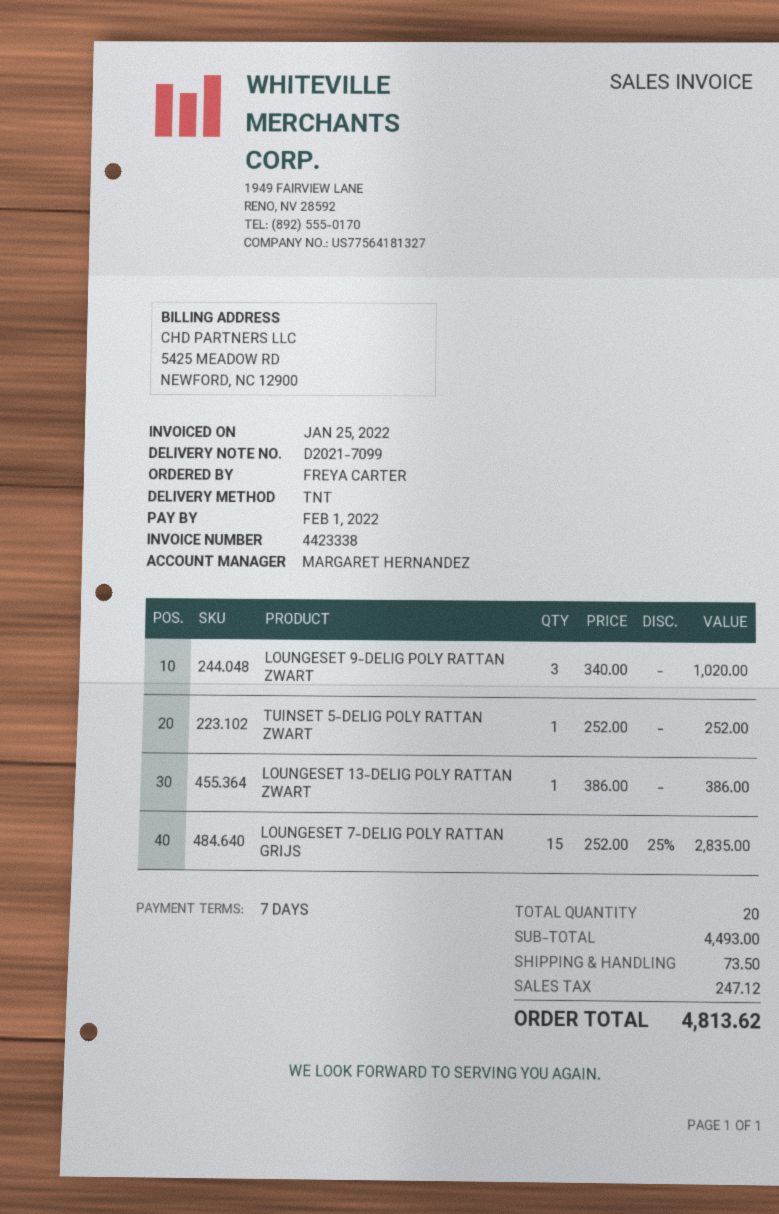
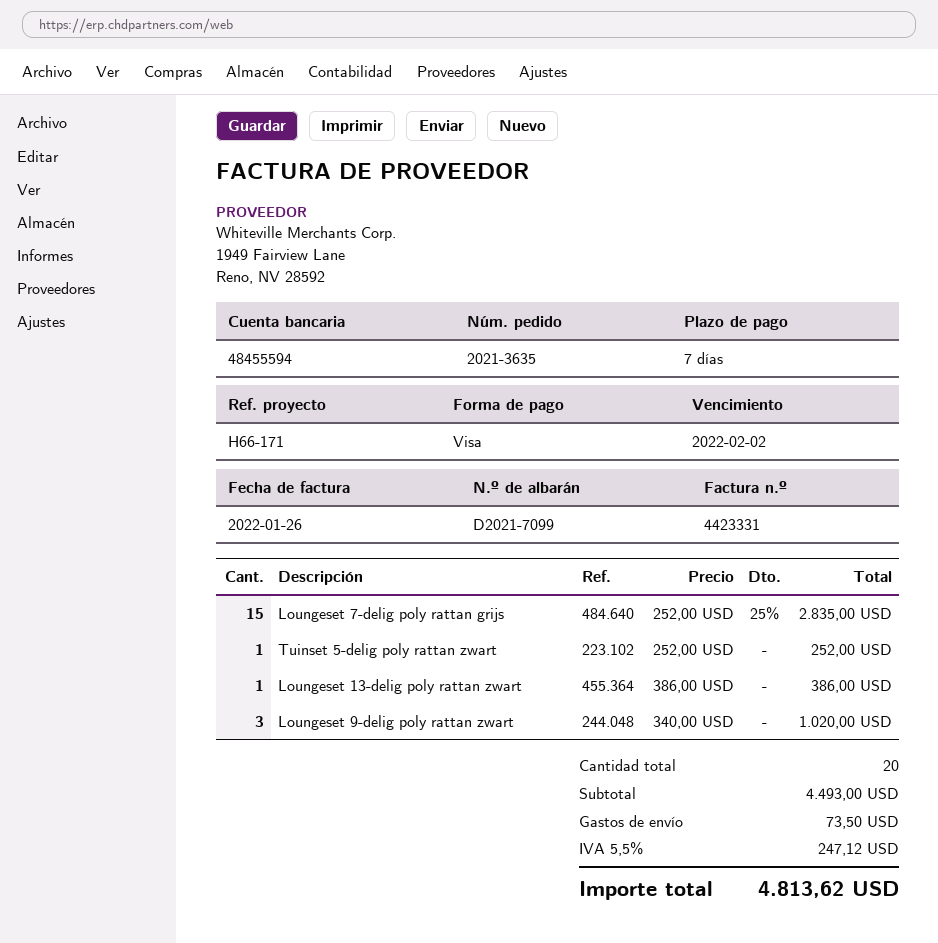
invoice number: 4423338 -> 4423331
invoice date: 2022-01-25 -> 2022-01-26
due date: 2022-02-01 -> 2022-02-02

